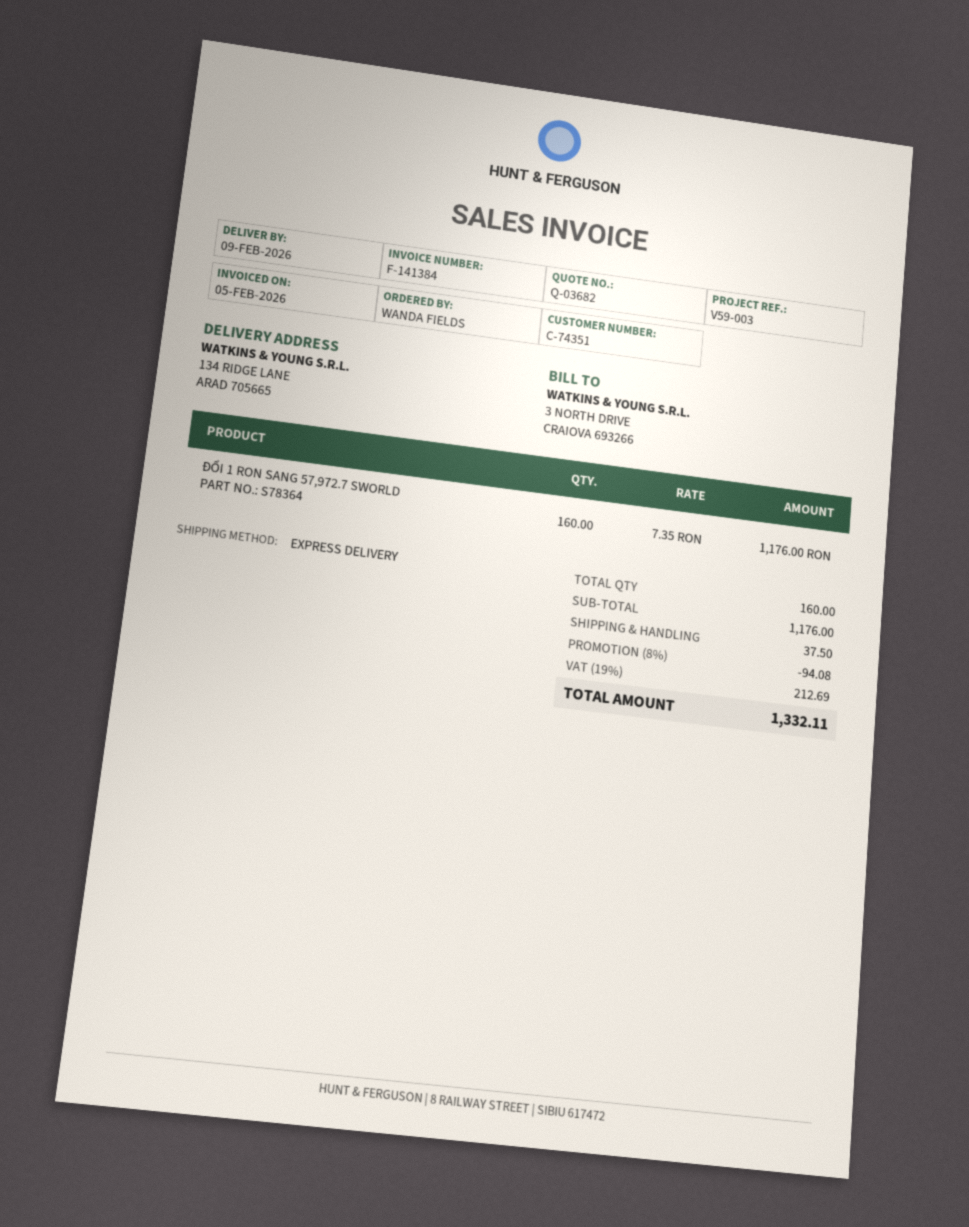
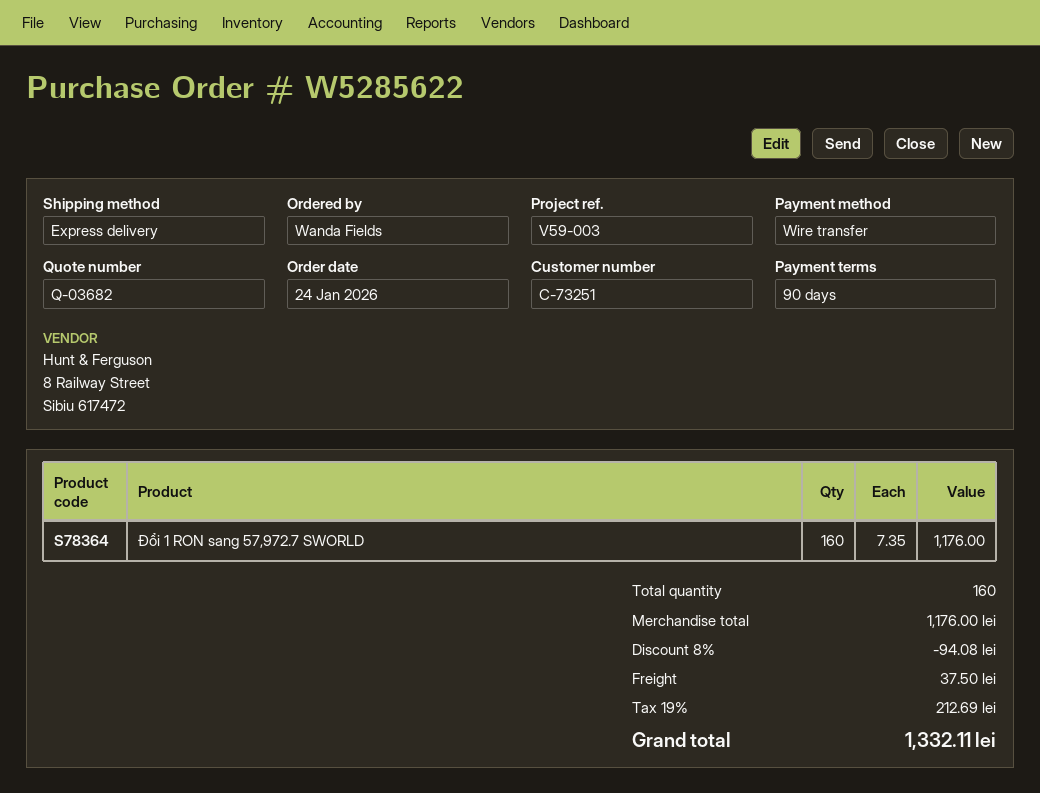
customer number: C-74351 -> C-73251

